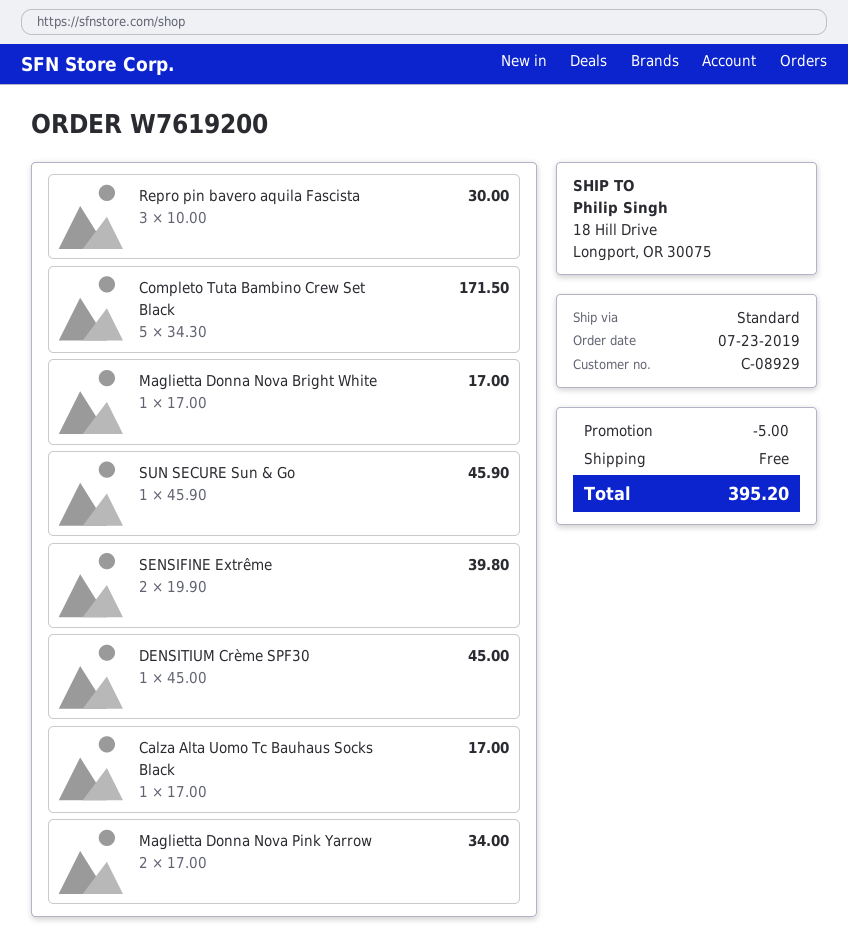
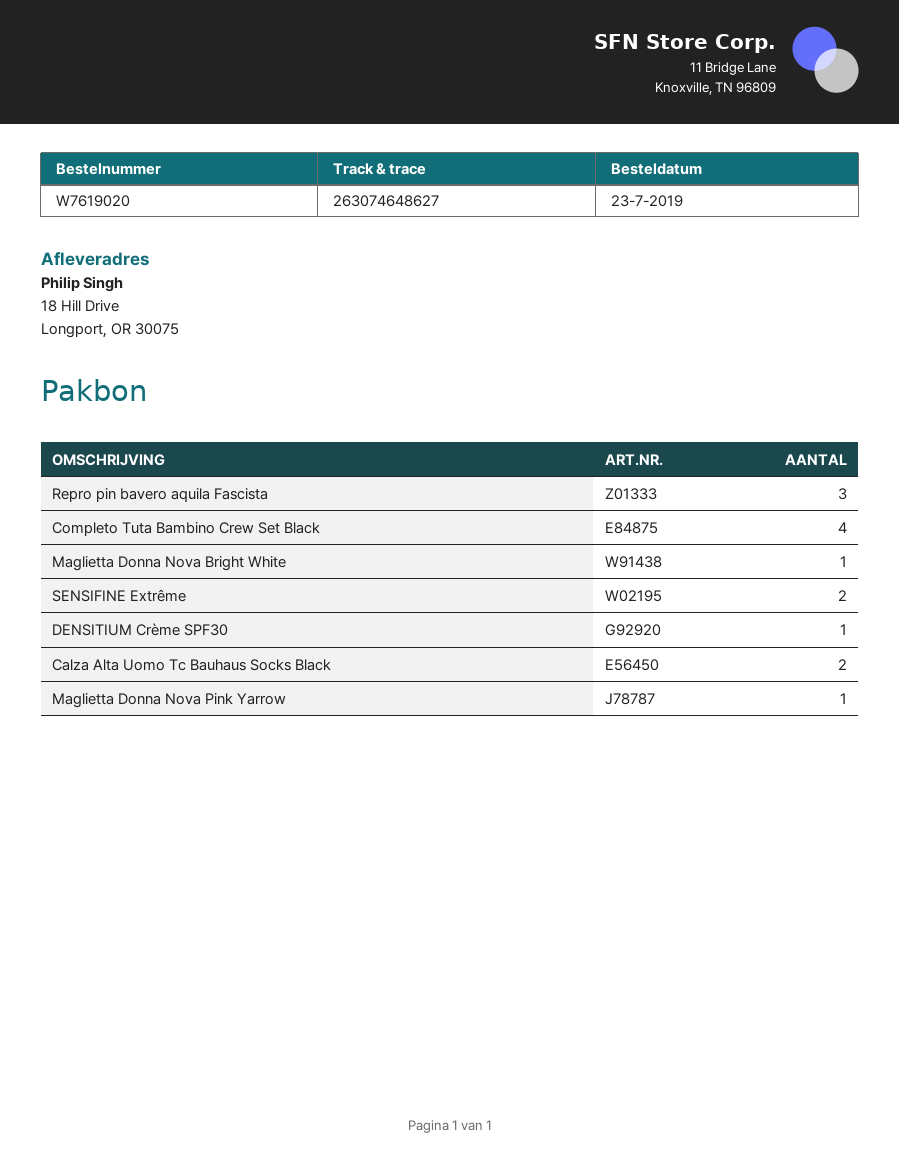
order number: W7619200 -> W7619020
Completo Tuta Bambino Crew Set Black: 5 -> 4
SUN SECURE Sun & Go: 1 -> none
Calza Alta Uomo Tc Bauhaus Socks Black: 1 -> 2
Maglietta Donna Nova Pink Yarrow: 2 -> 1

